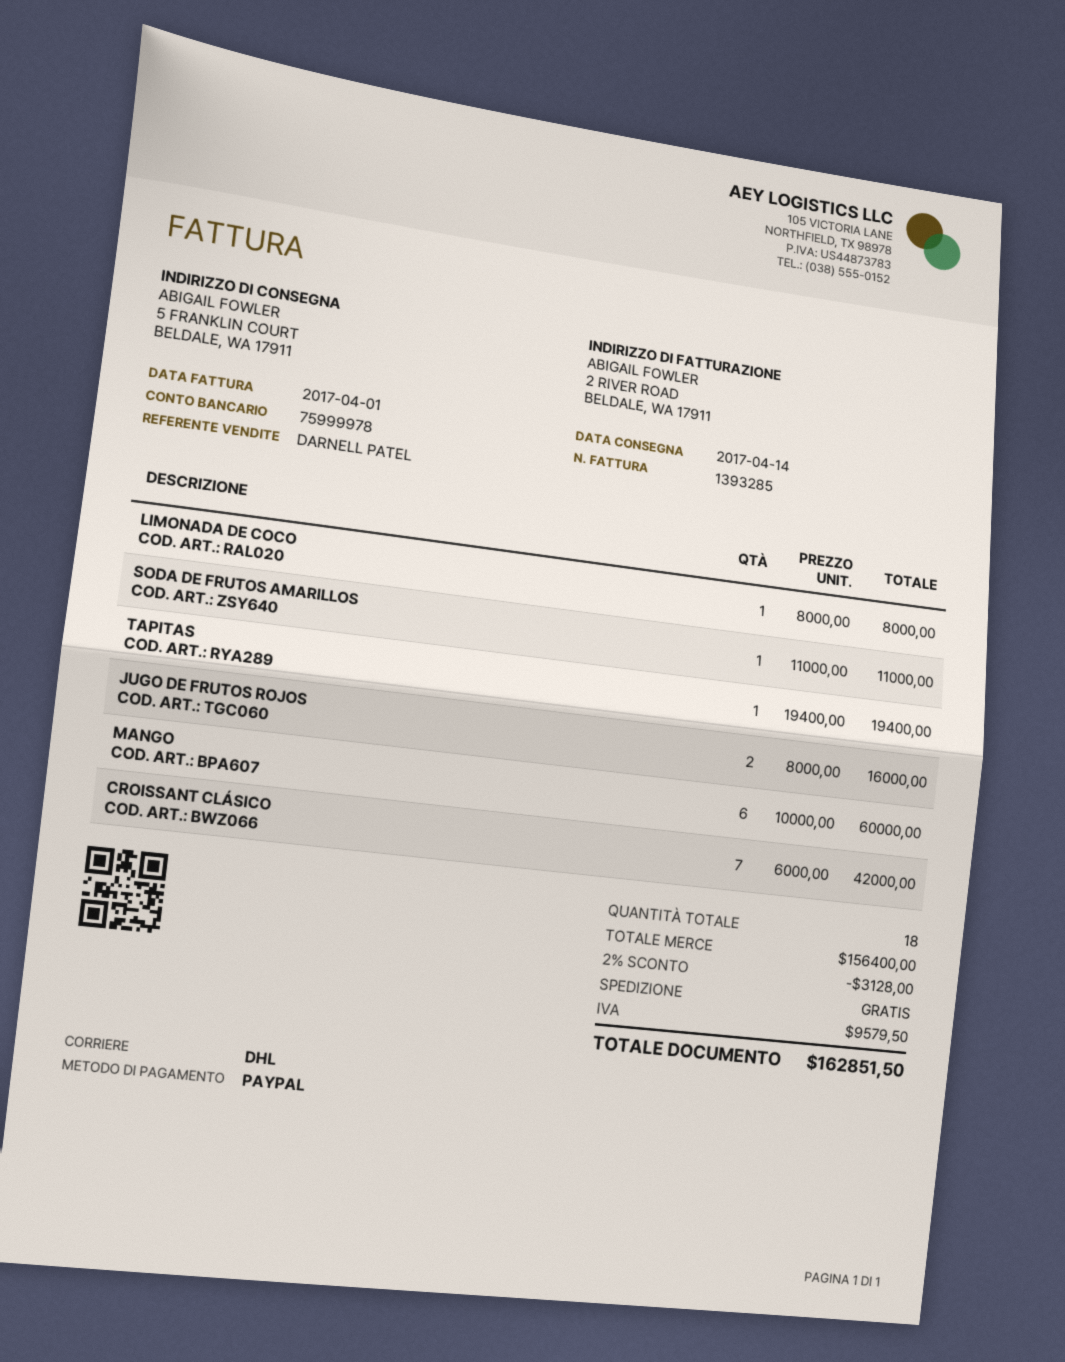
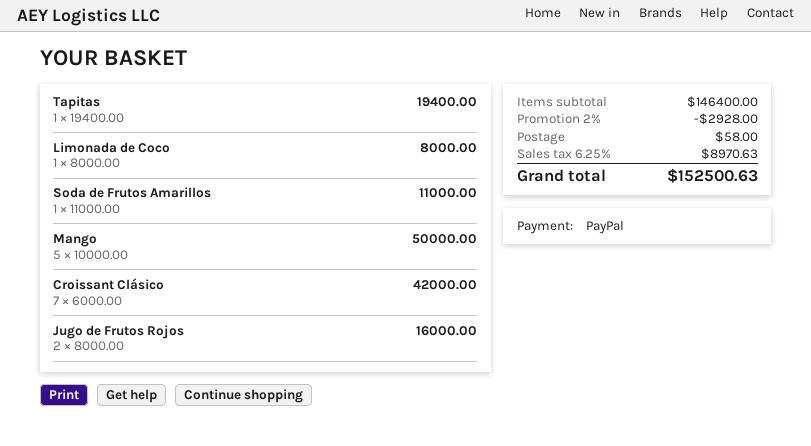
MANGO: 6 x 10000.00 = 60000.00 -> 5 x 10000.00 = 50000.00
subtotal: 156400.00 -> 146400.00
discount: 2% = 3128.00 -> 2% = 2928.00
shipping: 0.00 -> 58.00
tax: 9579.50 -> 8970.63
total: 162851.50 -> 152500.63

